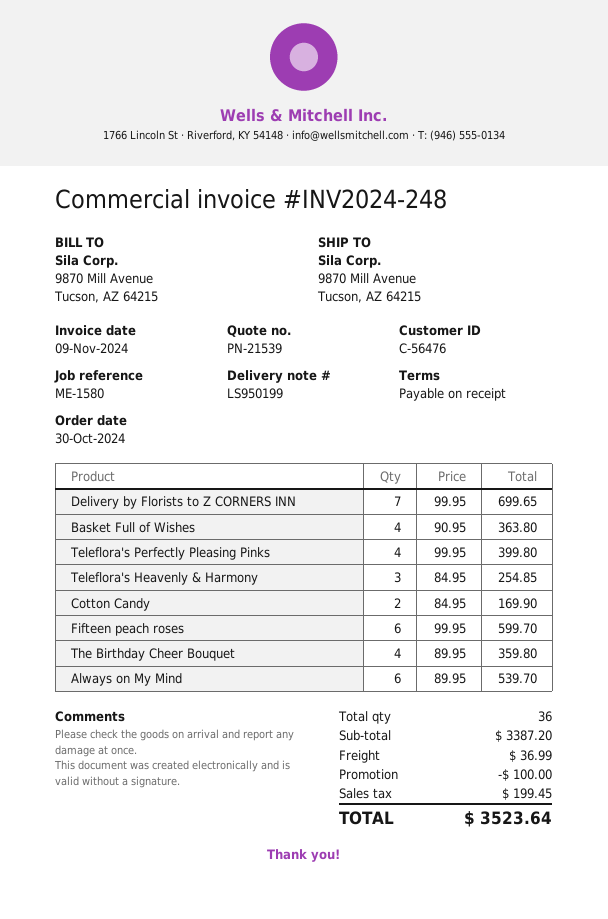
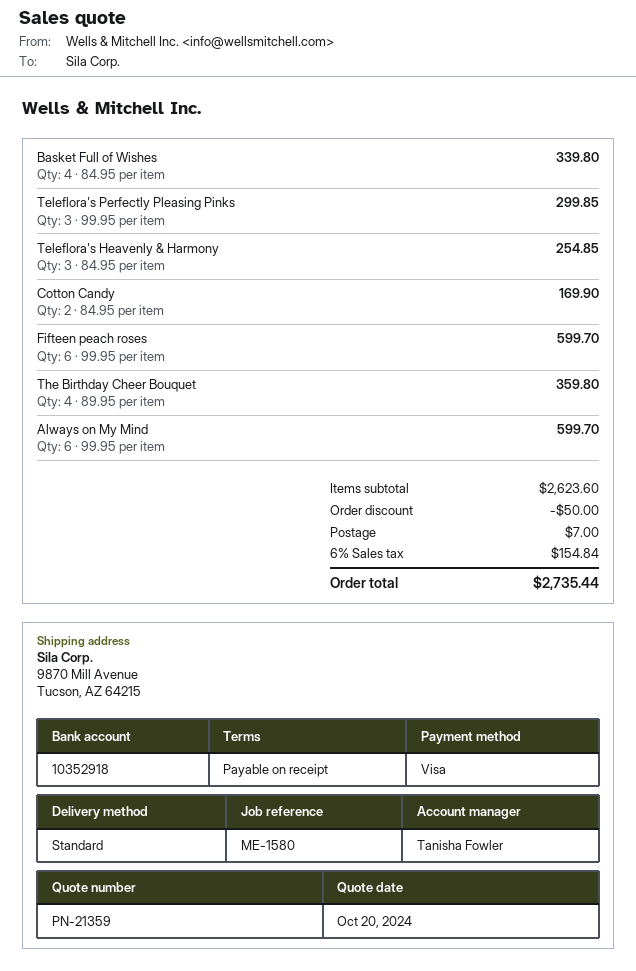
quote number: PN-21539 -> PN-21359
Delivery by Florists to Z CORNERS INN: 7 x 99.95 = 699.65 -> none
Basket Full of Wishes: 4 x 90.95 = 363.80 -> 4 x 84.95 = 339.80
Teleflora's Perfectly Pleasing Pinks: 4 x 99.95 = 399.80 -> 3 x 99.95 = 299.85
Always on My Mind: 6 x 89.95 = 539.70 -> 6 x 99.95 = 599.70
subtotal: 3387.20 -> 2623.60
discount: 100.00 -> 50.00
shipping: 36.99 -> 7.00
tax: 199.45 -> 154.84
total: 3523.64 -> 2735.44

